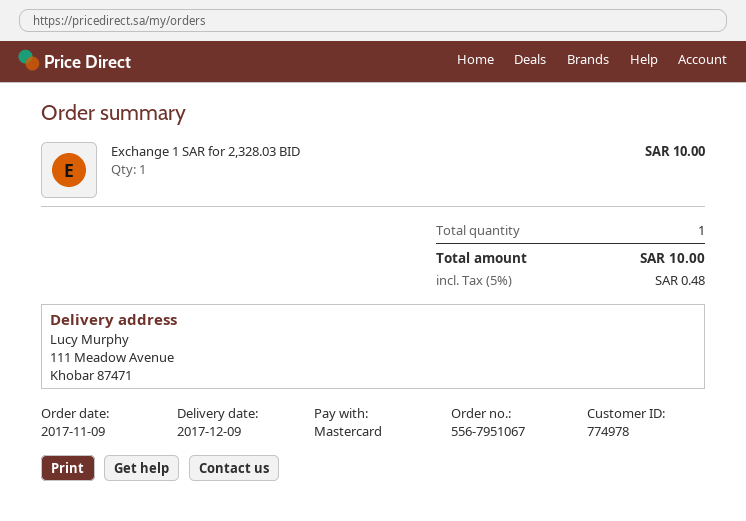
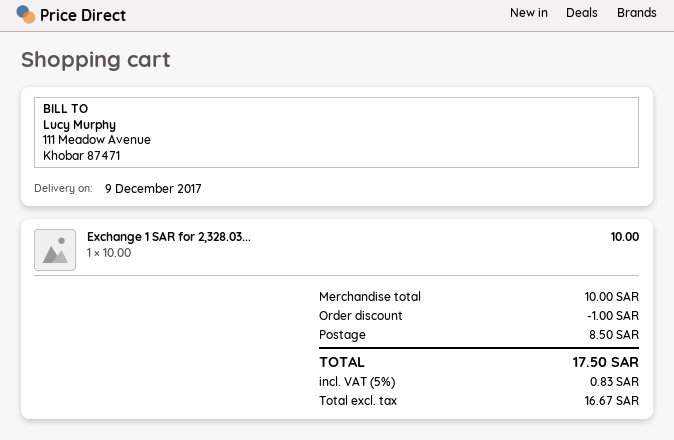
discount: none -> 1.00
shipping: none -> 8.50
tax: 5% = 0.48 -> 5% = 0.83
total: 10.00 -> 17.50

